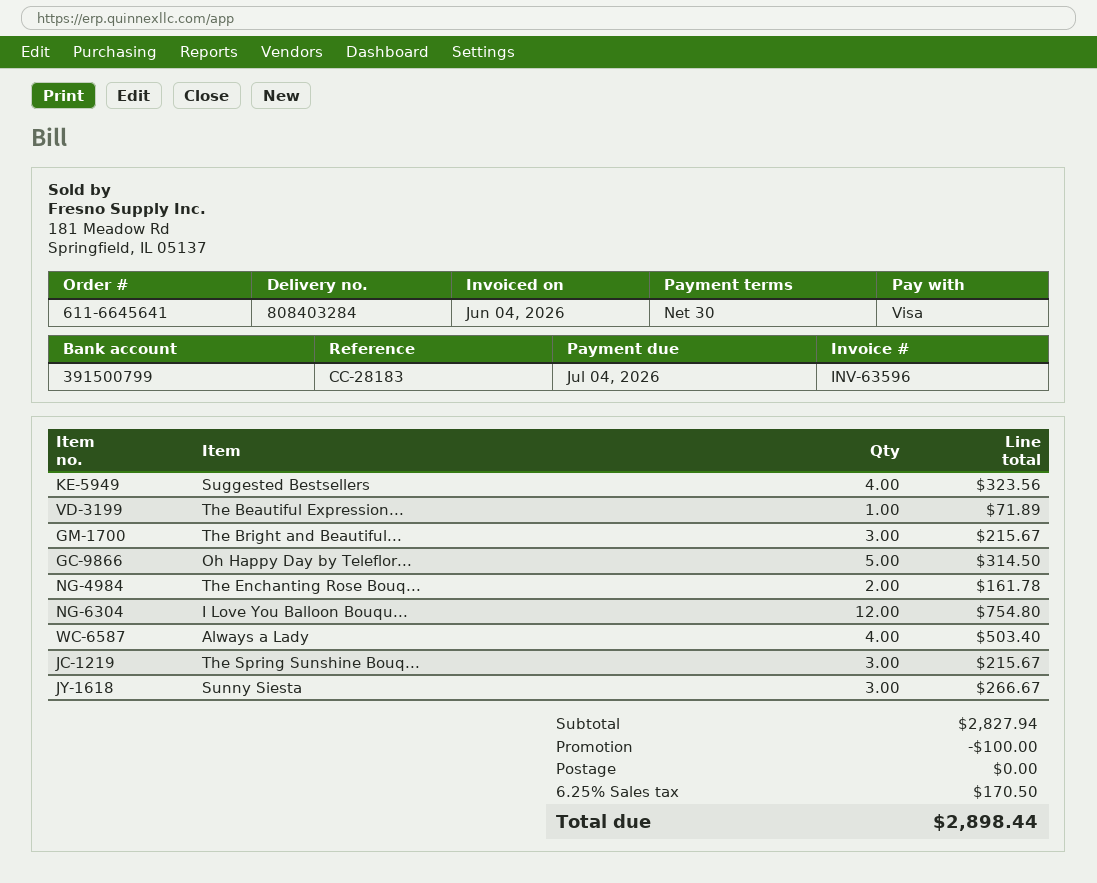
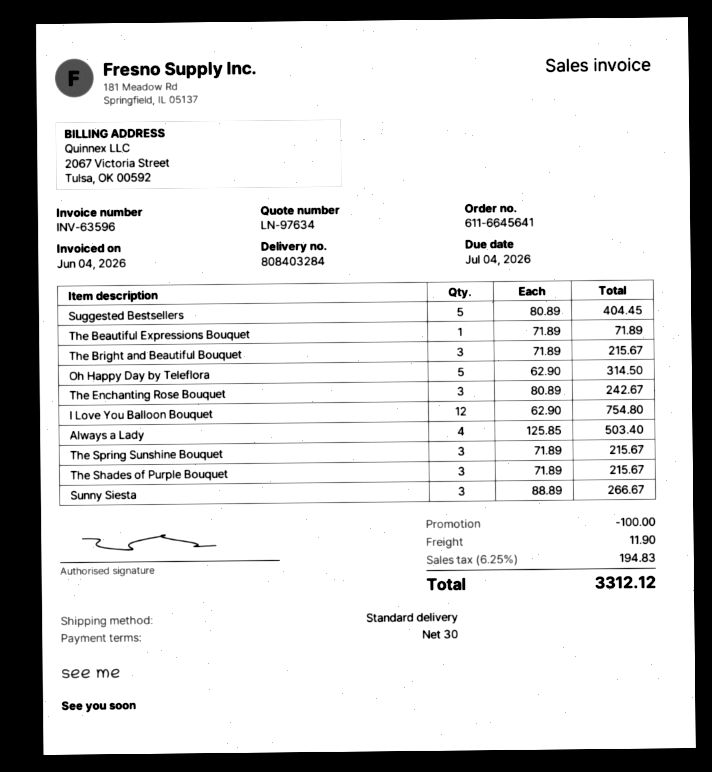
Suggested Bestsellers: 4 for 323.56 -> 5 for 404.45
The Enchanting Rose Bouq...: 2 for 161.78 -> 3 for 242.67
The Shades of Purple Bouquet: none -> 3 for 215.67
shipping: 0.00 -> 11.90
tax: 6.25% = 170.50 -> 6.25% = 194.83
total: 2898.44 -> 3312.12

